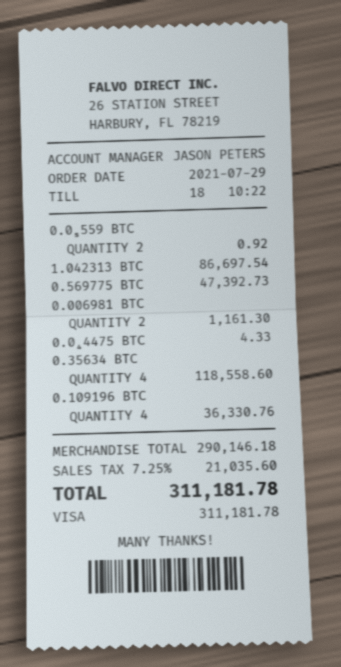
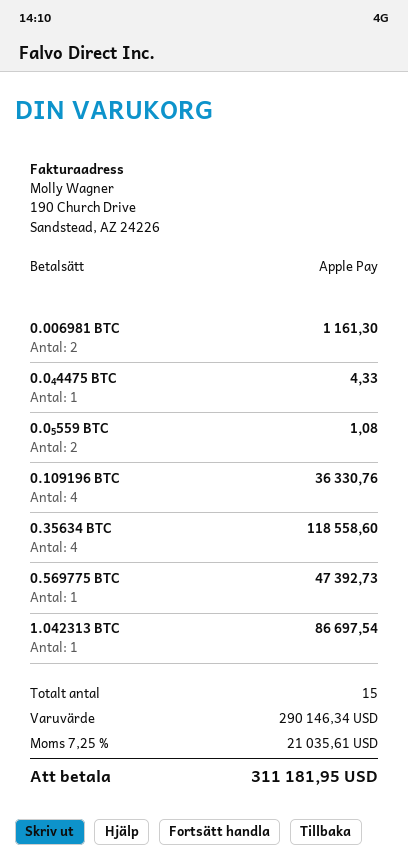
payment method: Visa -> Apple Pay
0.0₅559 BTC: 2 for 0.92 -> 2 for 1.08
subtotal: 290146.18 -> 290146.34
tax: 7.25% = 21035.60 -> 7.25% = 21035.61
total: 311181.78 -> 311181.95

